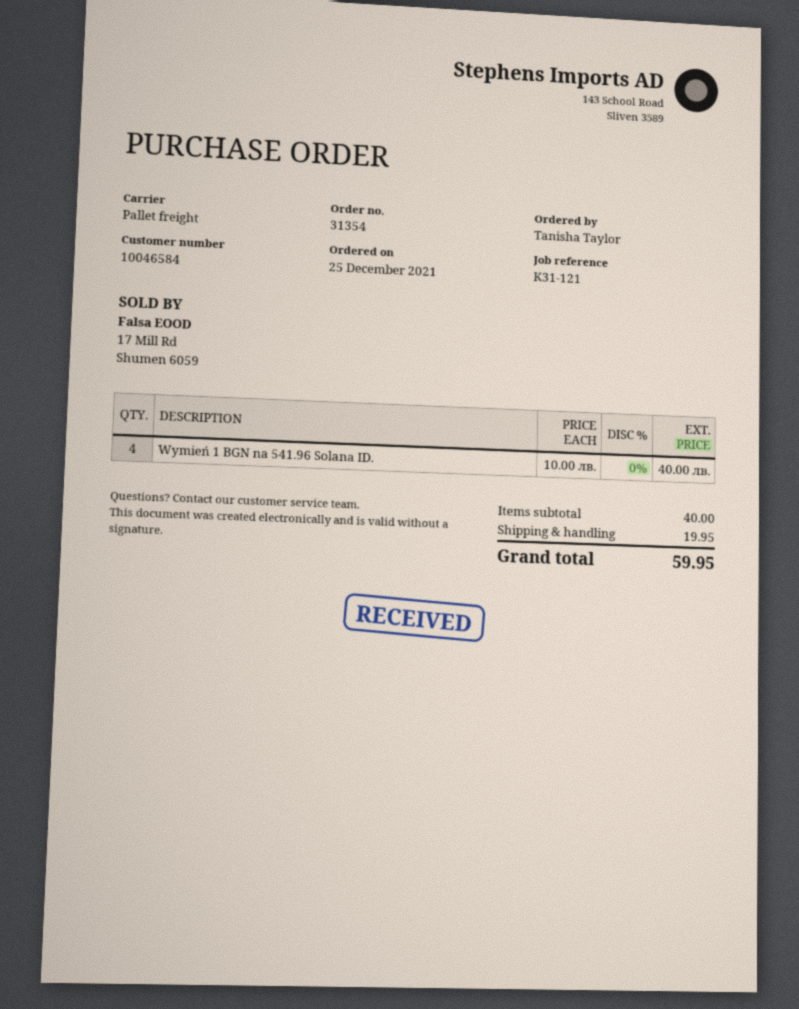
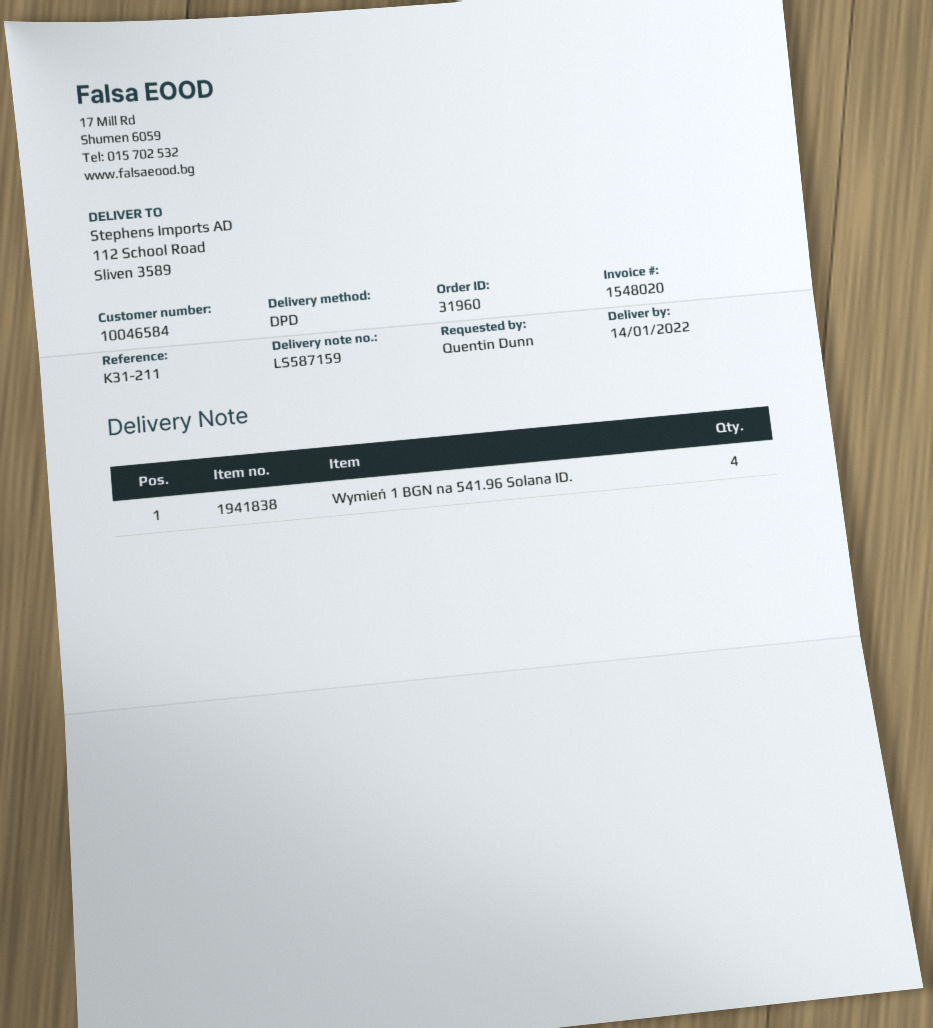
order number: 31354 -> 31960
reference: K31-121 -> K31-211
ordered by: Tanisha Taylor -> Quentin Dunn
shipping method: pallet freight -> DPD

